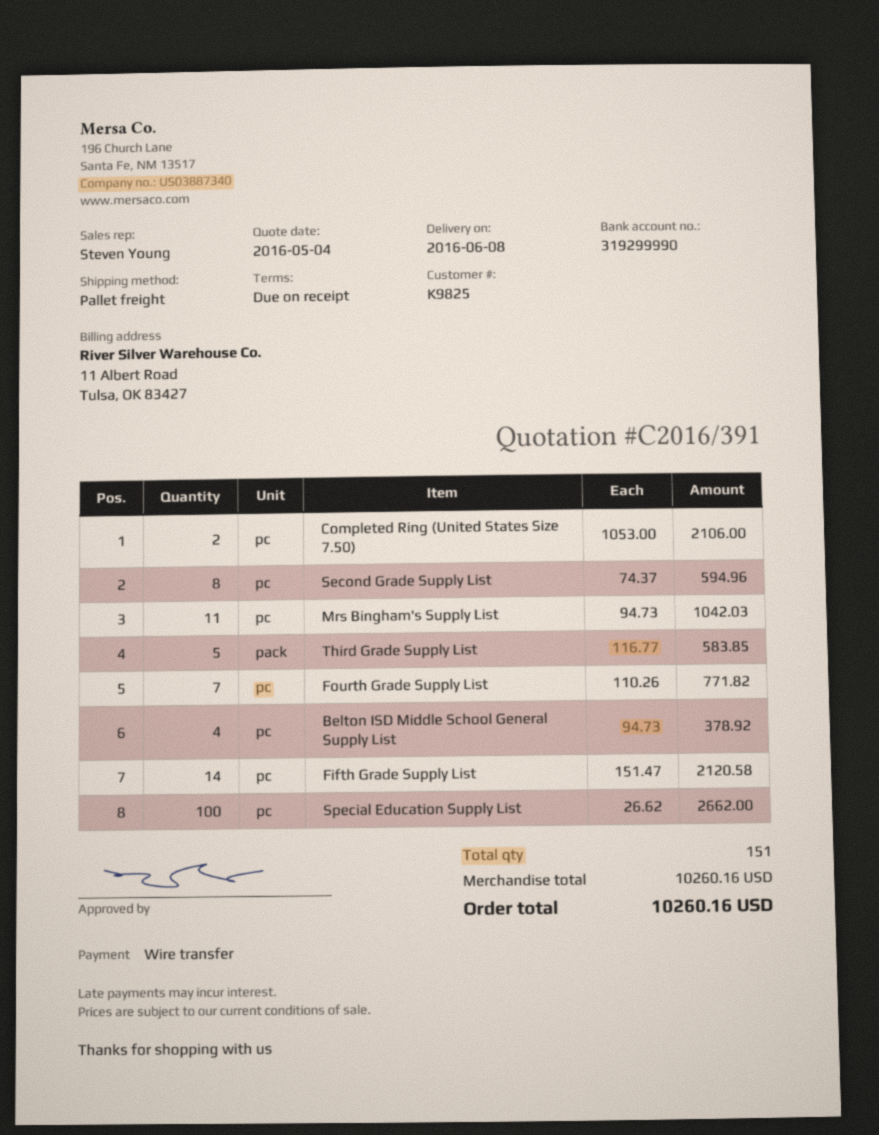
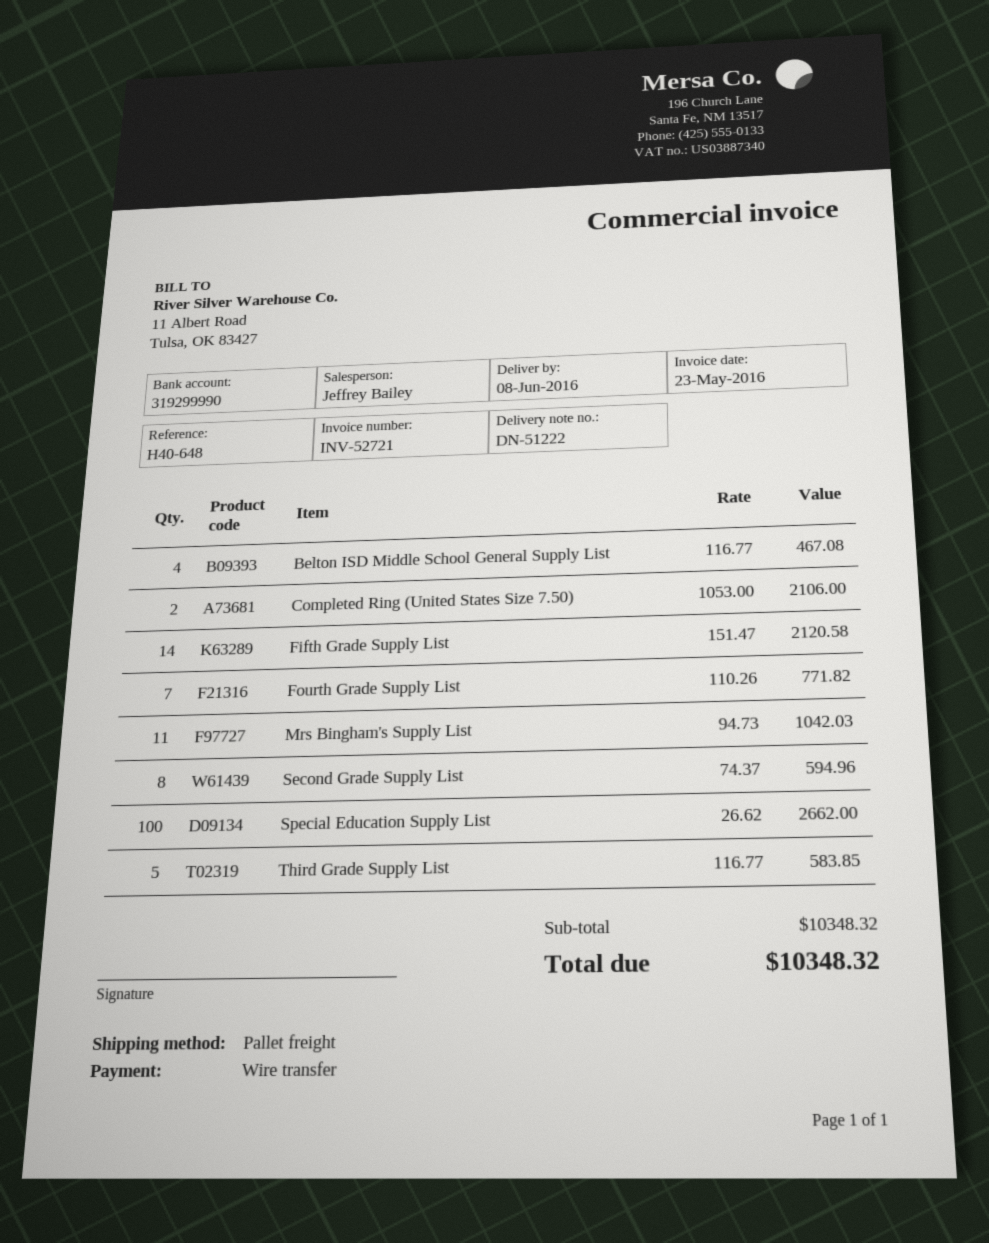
sales rep: Steven Young -> Jeffrey Bailey
Belton ISD Middle School General Supply List: 4 x 94.73 = 378.92 -> 4 x 116.77 = 467.08
subtotal: 10260.16 -> 10348.32
total: 10260.16 -> 10348.32

